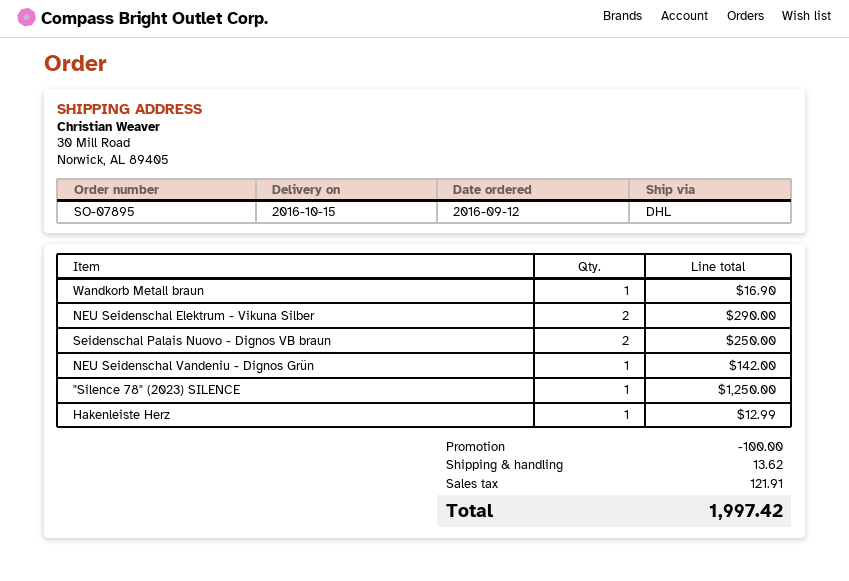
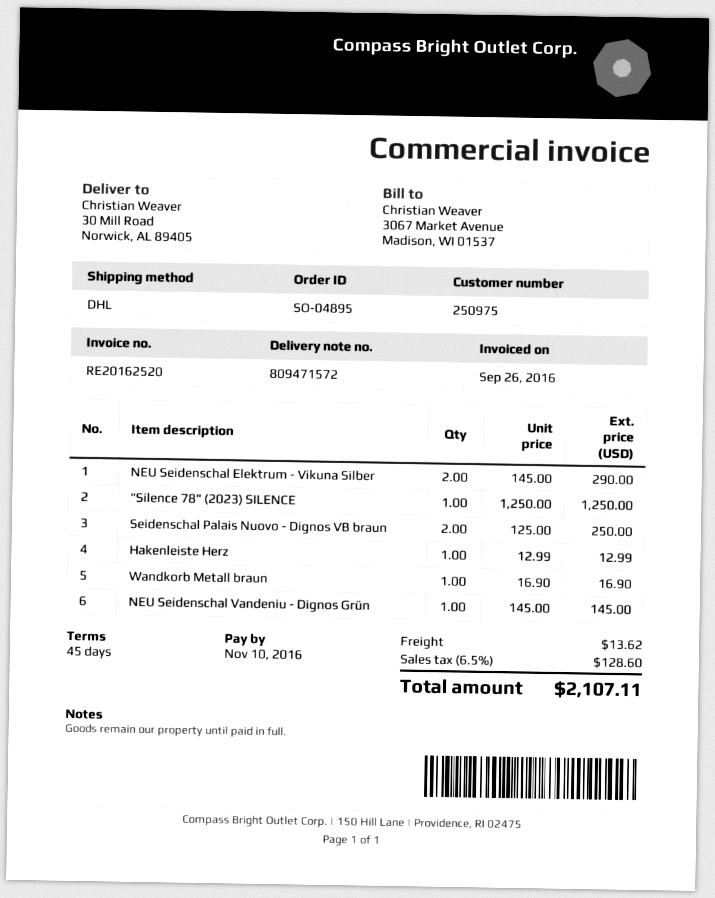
order number: SO-07895 -> SO-04895
NEU Seidenschal Vandeniu - Dignos Grün: 1 for 142.00 -> 1 for 145.00
discount: 100.00 -> none
tax: 121.91 -> 128.60
total: 1997.42 -> 2107.11

